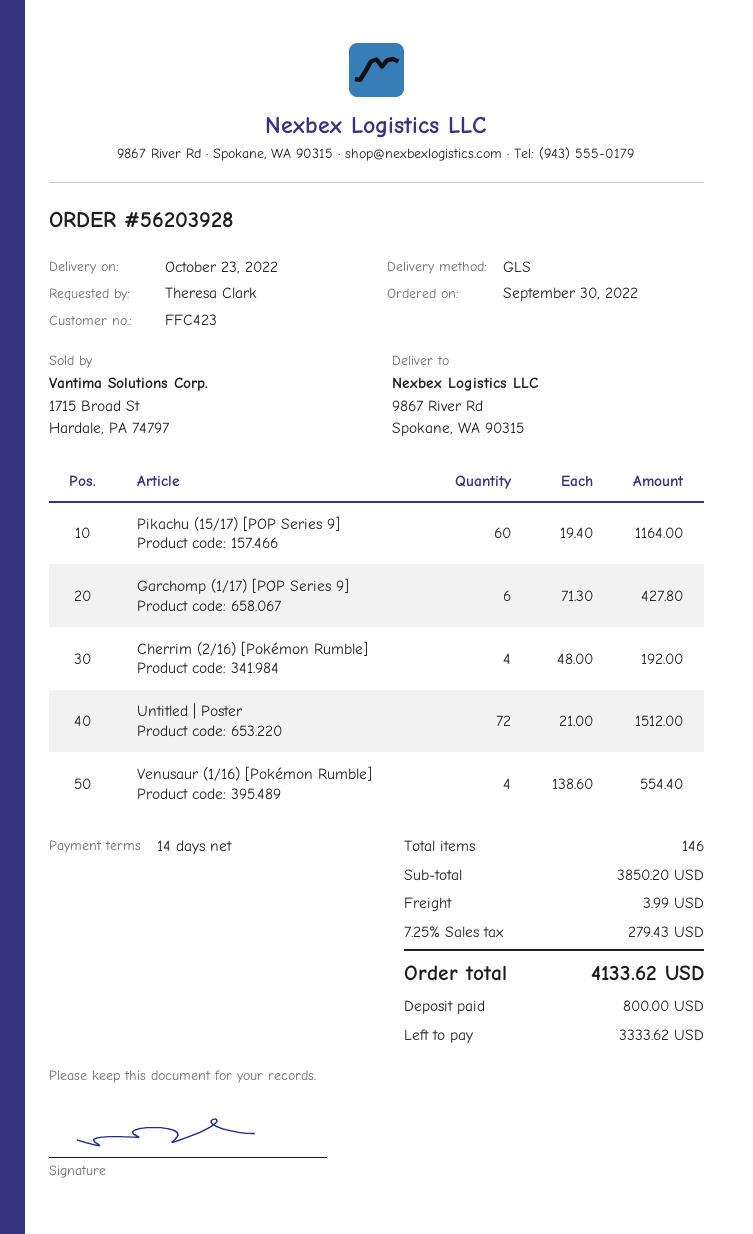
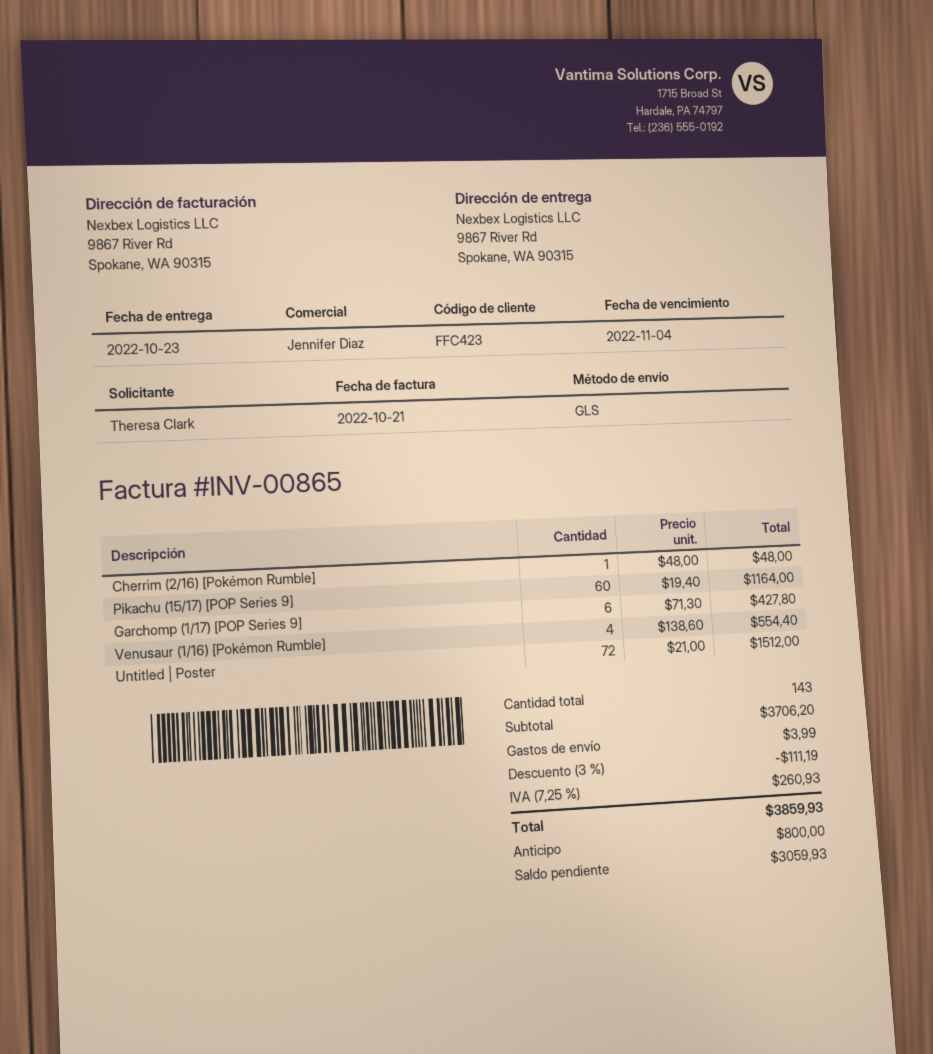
Cherrim (2/16) [Pokémon Rumble]: 4 x 48.00 = 192.00 -> 1 x 48.00 = 48.00
total quantity: 146 -> 143
subtotal: 3850.20 -> 3706.20
discount: none -> 3% = 111.19
tax: 7.25% = 279.43 -> 7.25% = 260.93
total: 4133.62 -> 3859.93
balance: 3333.62 -> 3059.93

